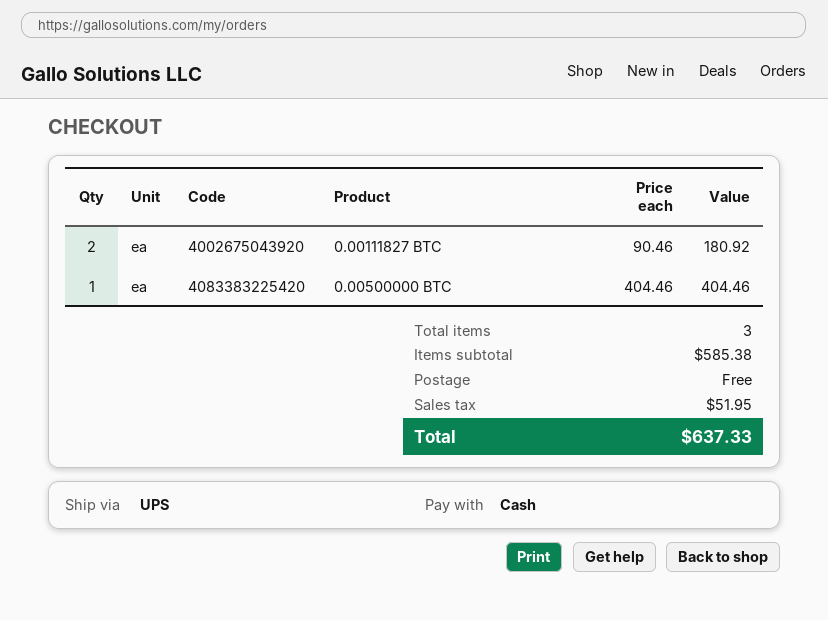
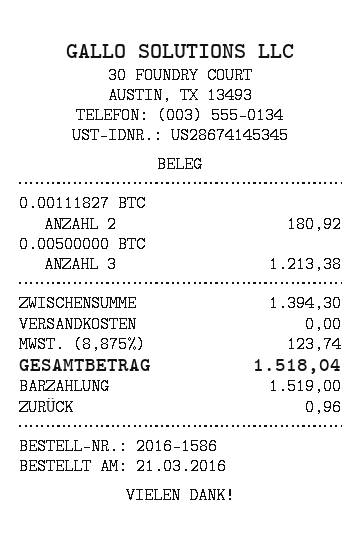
0.00500000 BTC: 1 for 404.46 -> 3 for 1213.38
subtotal: 585.38 -> 1394.30
tax: 51.95 -> 123.74
total: 637.33 -> 1518.04

